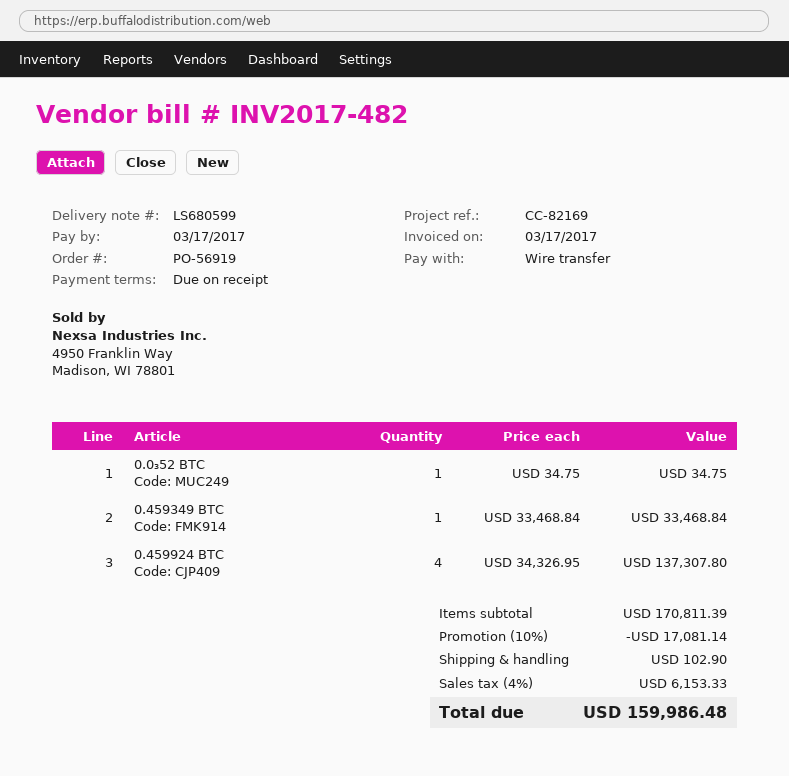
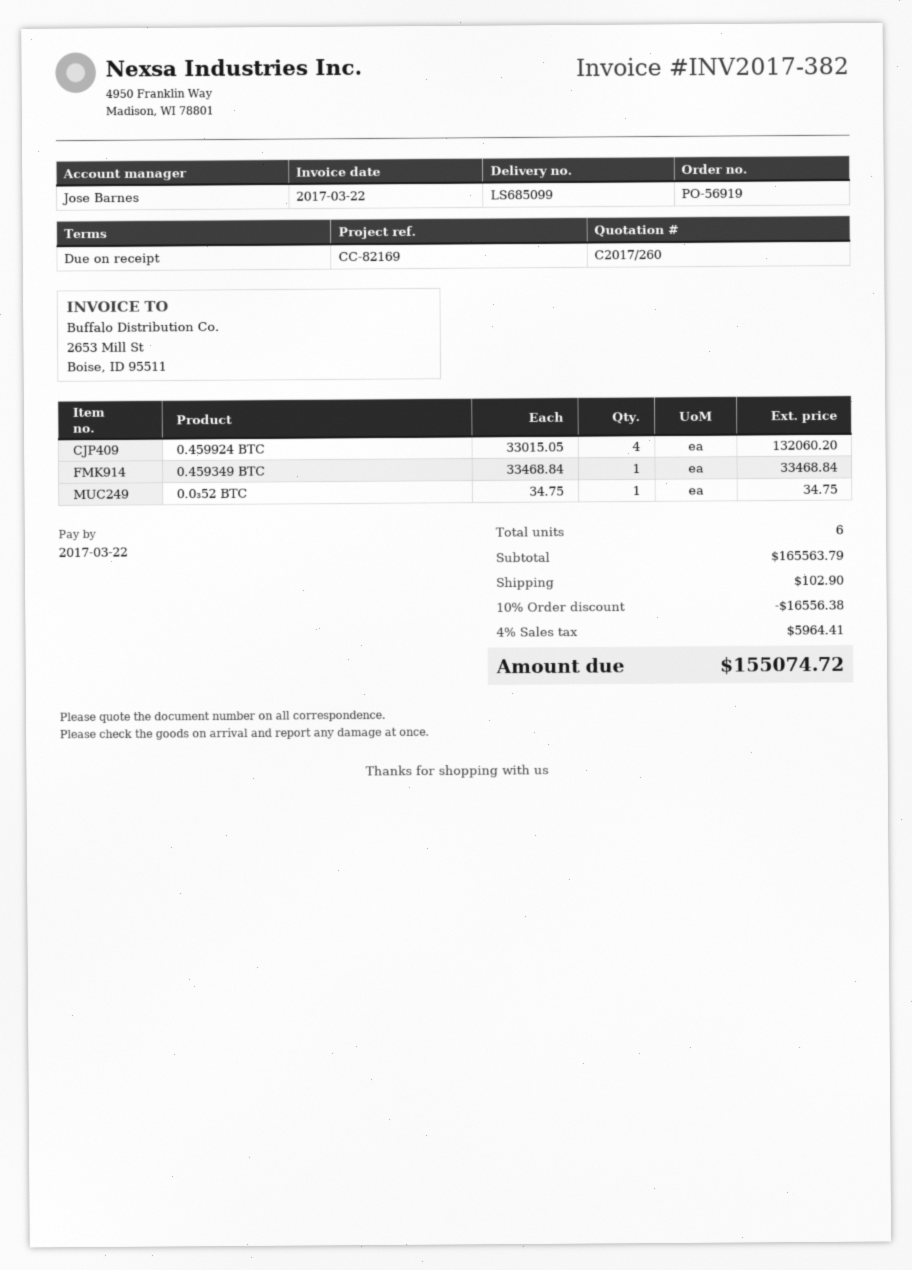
delivery note number: LS680599 -> LS685099
invoice number: INV2017-482 -> INV2017-382
invoice date: 2017-03-17 -> 2017-03-22
due date: 2017-03-17 -> 2017-03-22
0.459924 BTC: 4 x 34326.95 = 137307.80 -> 4 x 33015.05 = 132060.20
subtotal: 170811.39 -> 165563.79
discount: 10% = 17081.14 -> 10% = 16556.38
tax: 4% = 6153.33 -> 4% = 5964.41
total: 159986.48 -> 155074.72

